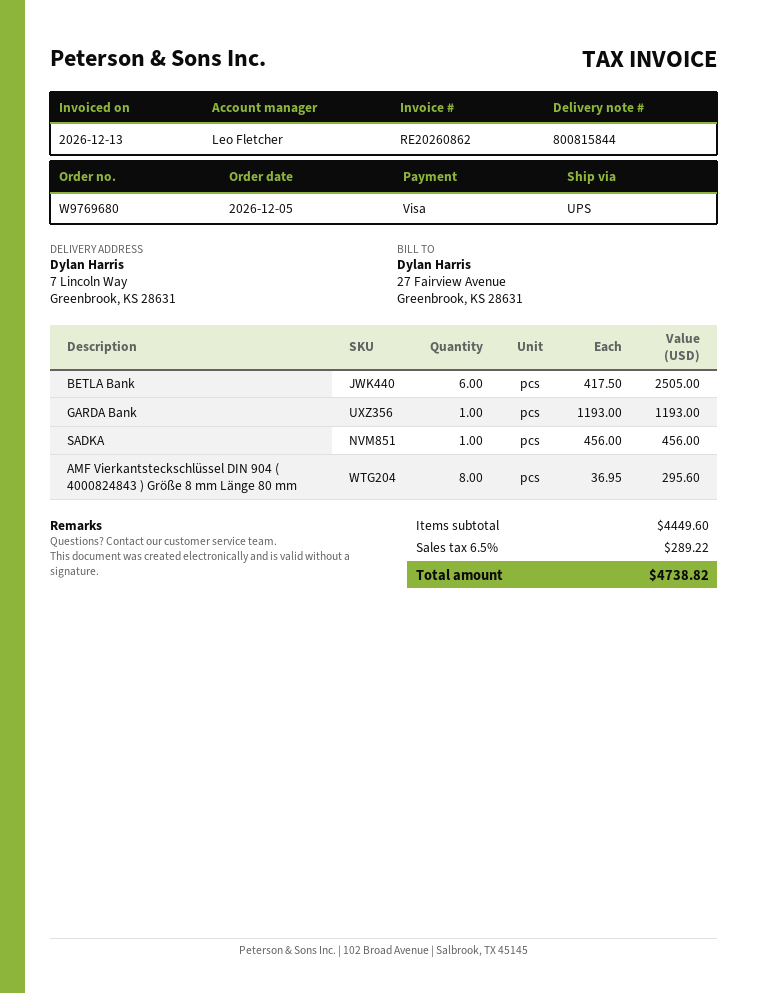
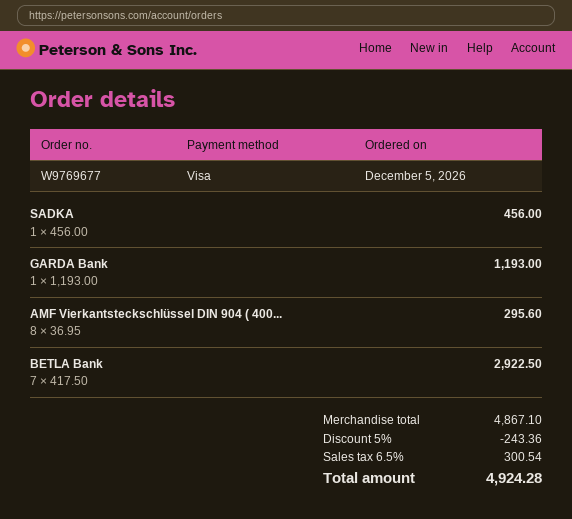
order number: W9769680 -> W9769677
BETLA Bank: 6 x 417.50 = 2505.00 -> 7 x 417.50 = 2922.50
subtotal: 4449.60 -> 4867.10
discount: none -> 5% = 243.36
tax: 6.5% = 289.22 -> 6.5% = 300.54
total: 4738.82 -> 4924.28

